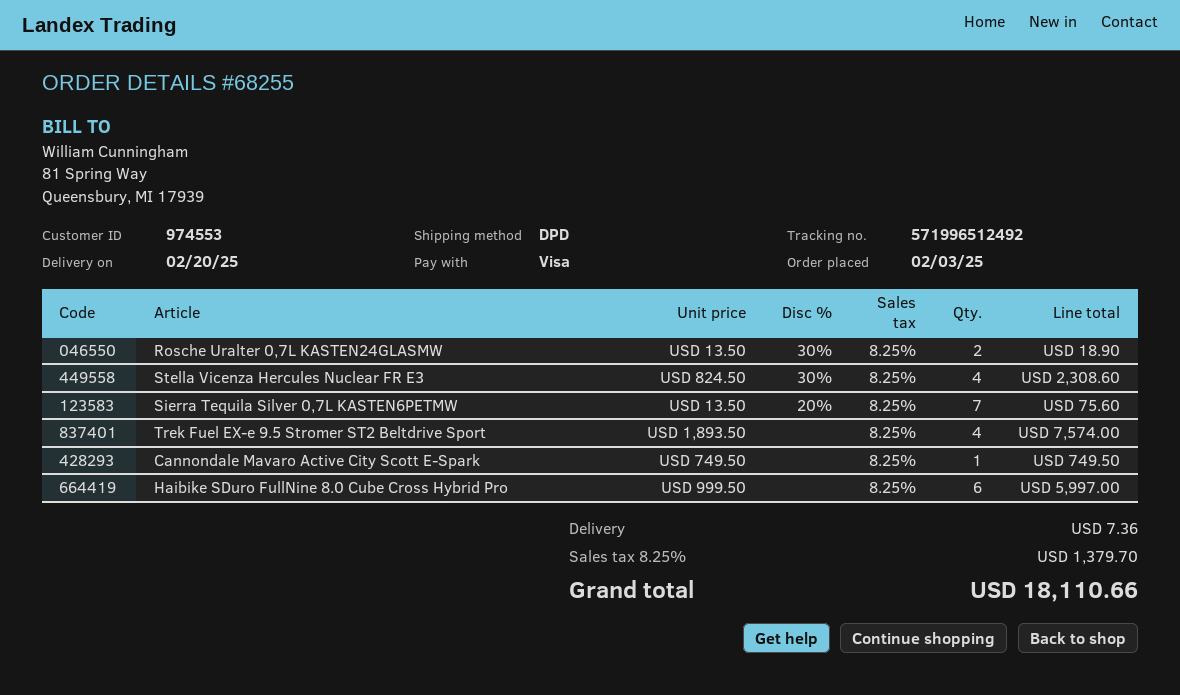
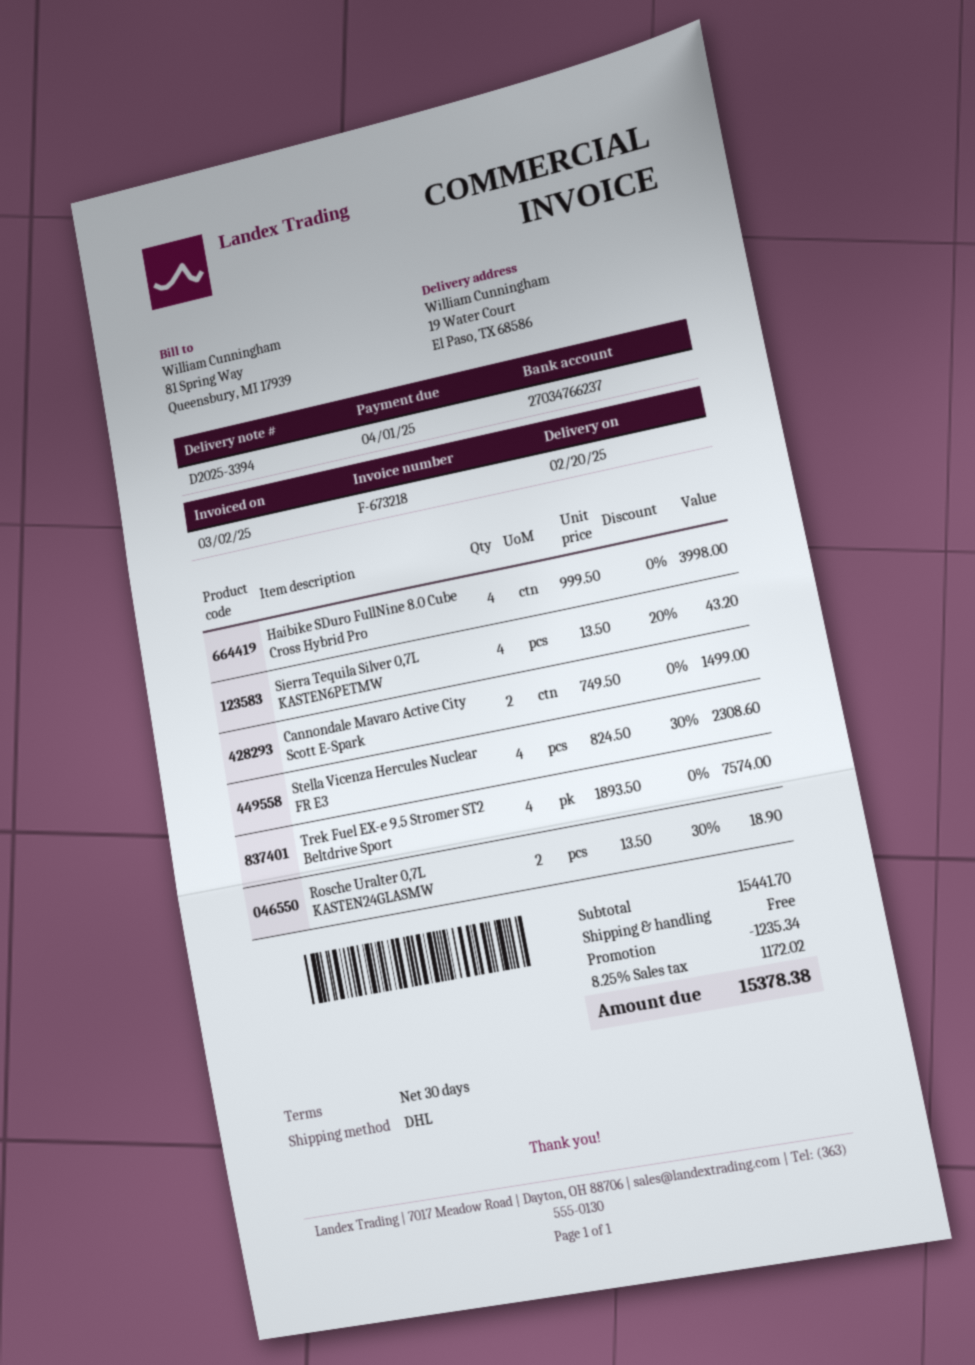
shipping method: DPD -> DHL
Sierra Tequila Silver 0,7L KASTEN6PETMW: 7 x 13.50 - 20% = 75.60 -> 4 x 13.50 - 20% = 43.20
Cannondale Mavaro Active City Scott E-Spark: 1 x 749.50 = 749.50 -> 2 x 749.50 = 1499.00
Haibike SDuro FullNine 8.0 Cube Cross Hybrid Pro: 6 x 999.50 = 5997.00 -> 4 x 999.50 = 3998.00
discount: none -> 1235.34
shipping: 7.36 -> 0.00
tax: 8.25% = 1379.70 -> 8.25% = 1172.02
total: 18110.66 -> 15378.38

